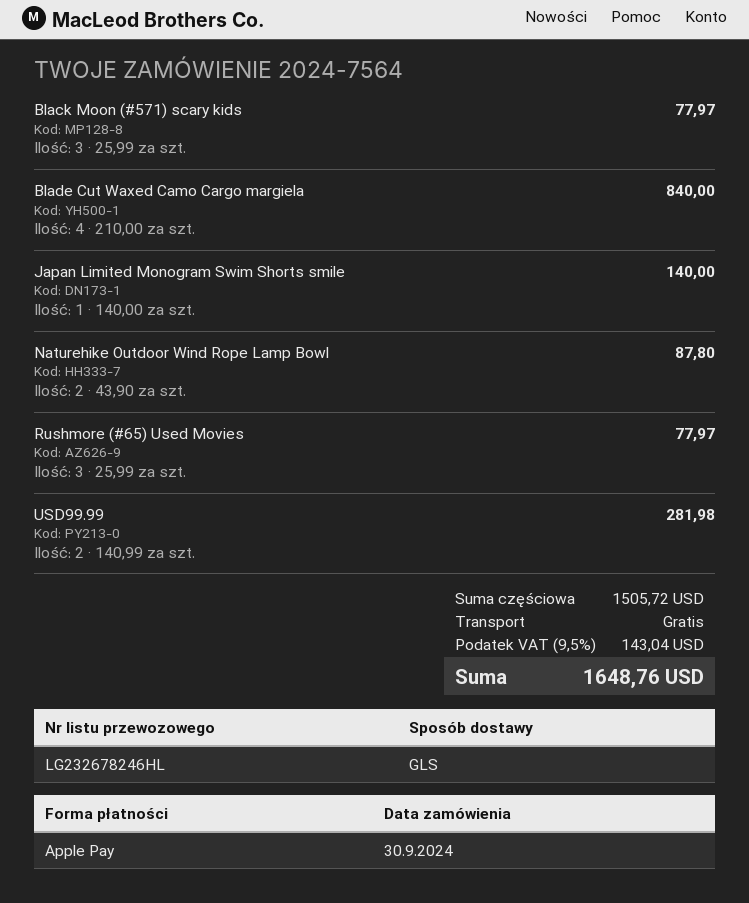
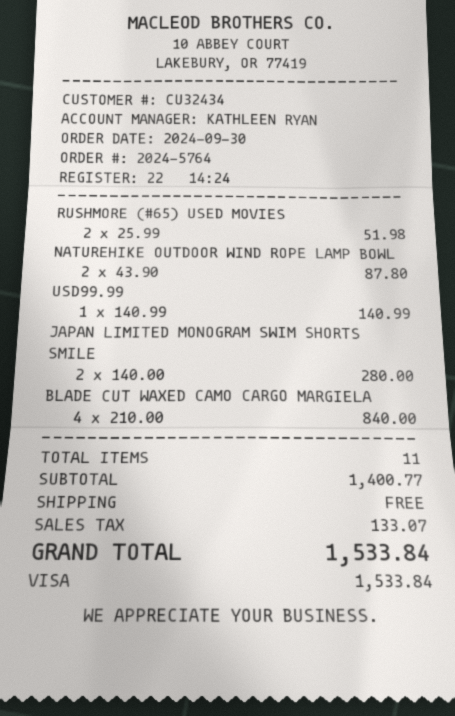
order number: 2024-7564 -> 2024-5764
payment method: Apple Pay -> Visa
Black Moon (#571) scary kids: 3 x 25.99 = 77.97 -> none
Japan Limited Monogram Swim Shorts smile: 1 x 140.00 = 140.00 -> 2 x 140.00 = 280.00
Rushmore (#65) Used Movies: 3 x 25.99 = 77.97 -> 2 x 25.99 = 51.98
USD99.99: 2 x 140.99 = 281.98 -> 1 x 140.99 = 140.99
subtotal: 1505.72 -> 1400.77
tax: 143.04 -> 133.07
total: 1648.76 -> 1533.84

